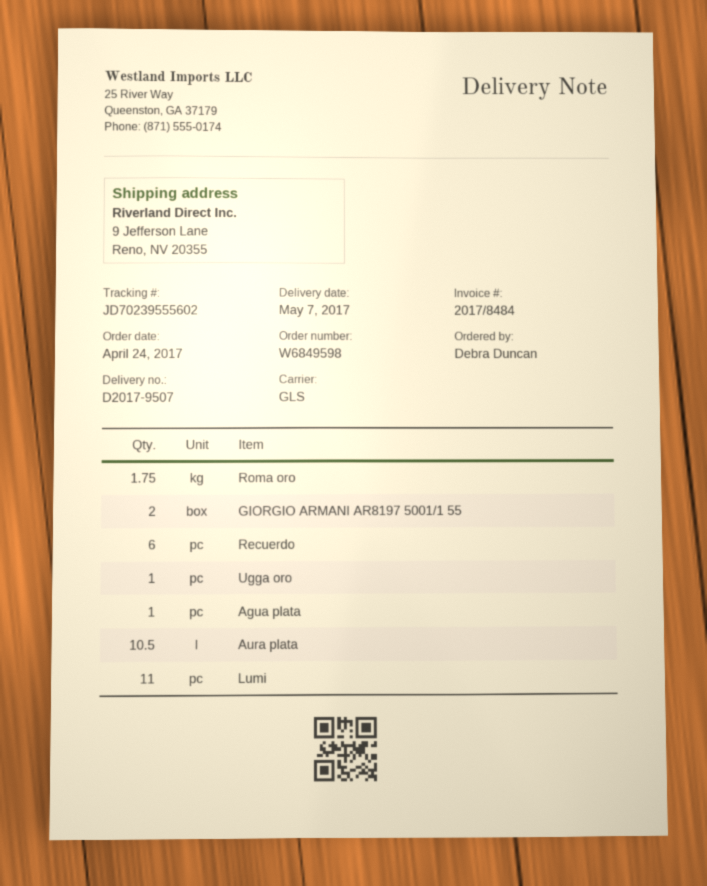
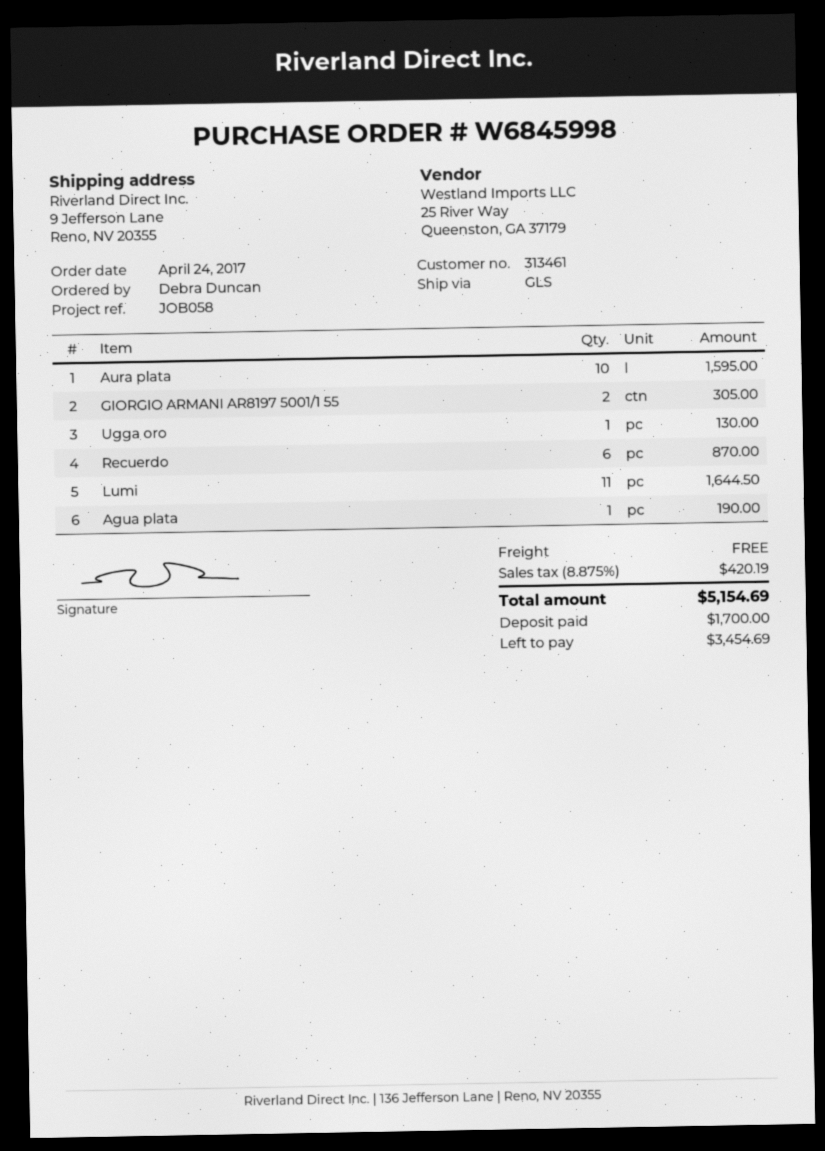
order number: W6849598 -> W6845998
Roma oro: 1.75 -> none
Aura plata: 10.5 -> 10

